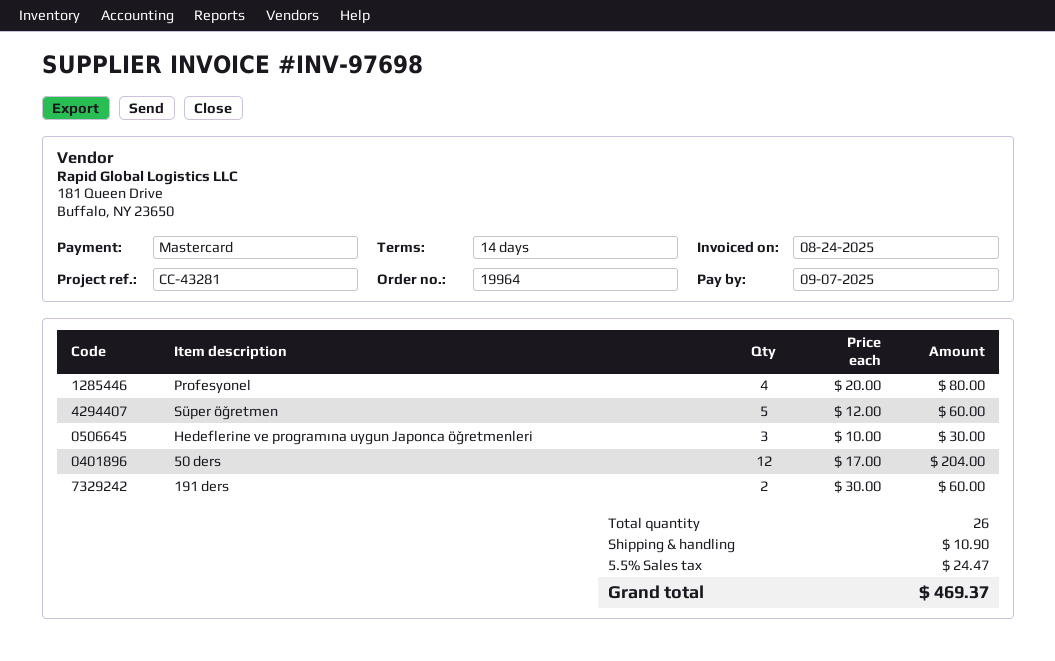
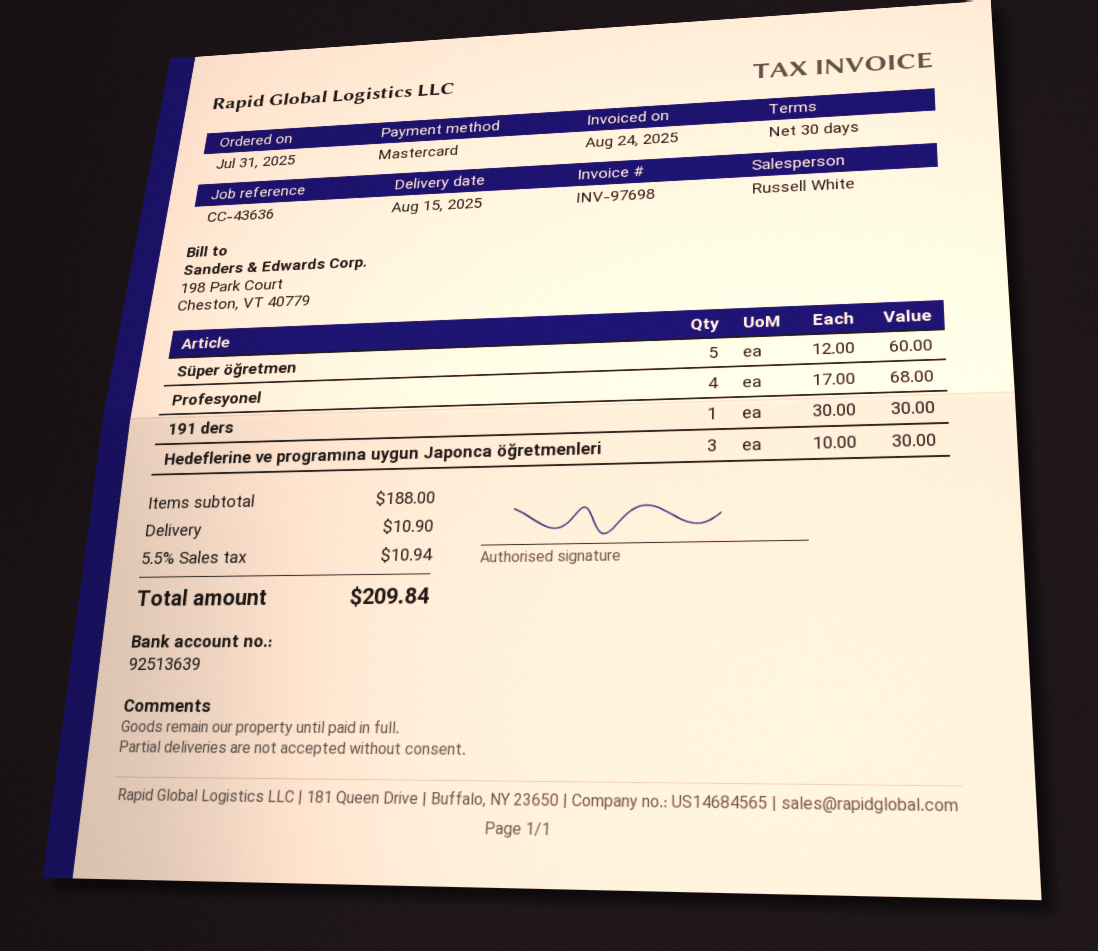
payment terms: 14 days -> 30 days
reference: CC-43281 -> CC-43636
Profesyonel: 4 x 20.00 = 80.00 -> 4 x 17.00 = 68.00
50 ders: 12 x 17.00 = 204.00 -> none
191 ders: 2 x 30.00 = 60.00 -> 1 x 30.00 = 30.00
tax: 5.5% = 24.47 -> 5.5% = 10.94
total: 469.37 -> 209.84

